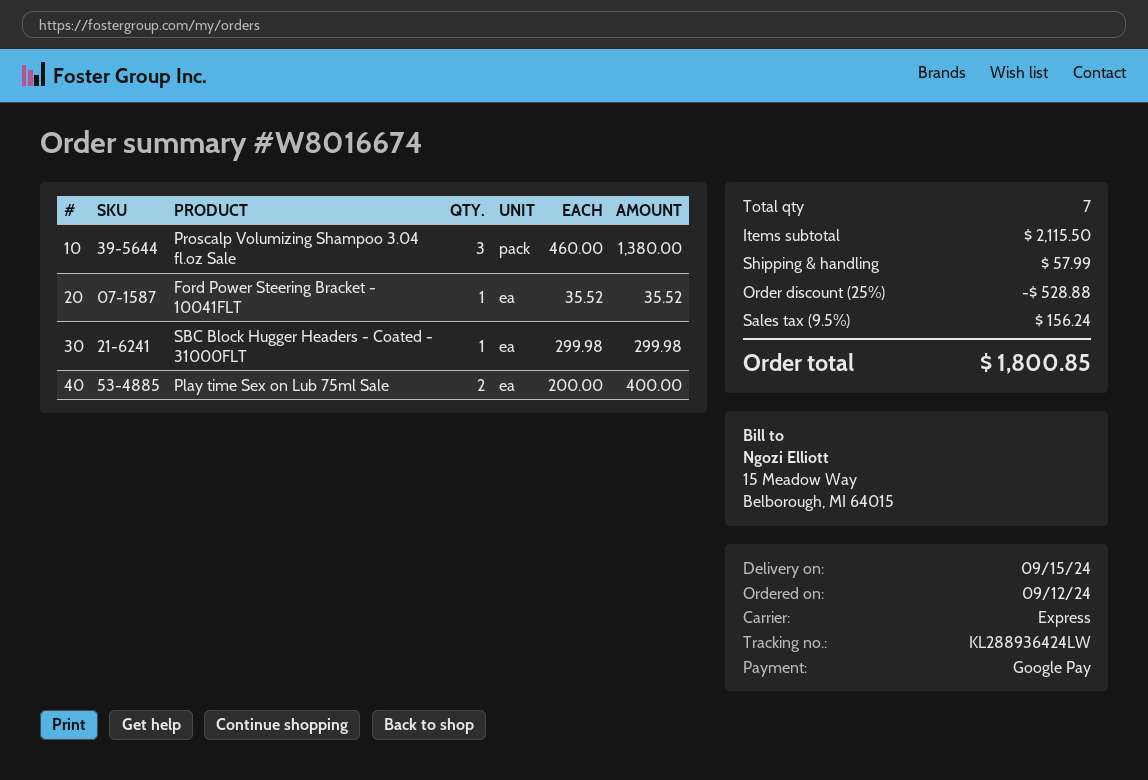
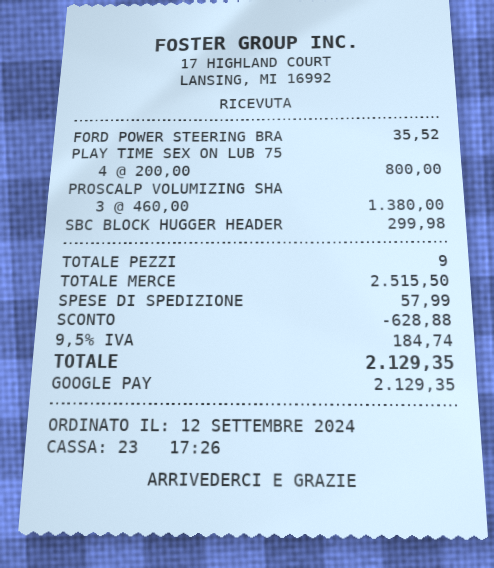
Play time Sex on Lub 75ml Sale: 2 x 200.00 = 400.00 -> 4 x 200.00 = 800.00
total quantity: 7 -> 9
subtotal: 2115.50 -> 2515.50
discount: 528.88 -> 628.88
tax: 9.5% = 156.24 -> 9.5% = 184.74
total: 1800.85 -> 2129.35

